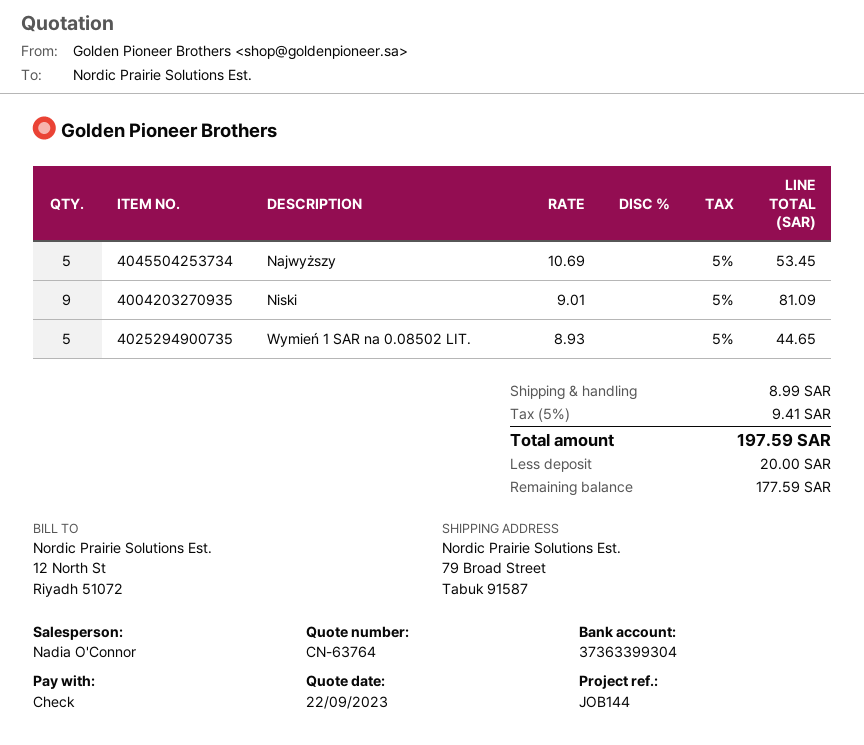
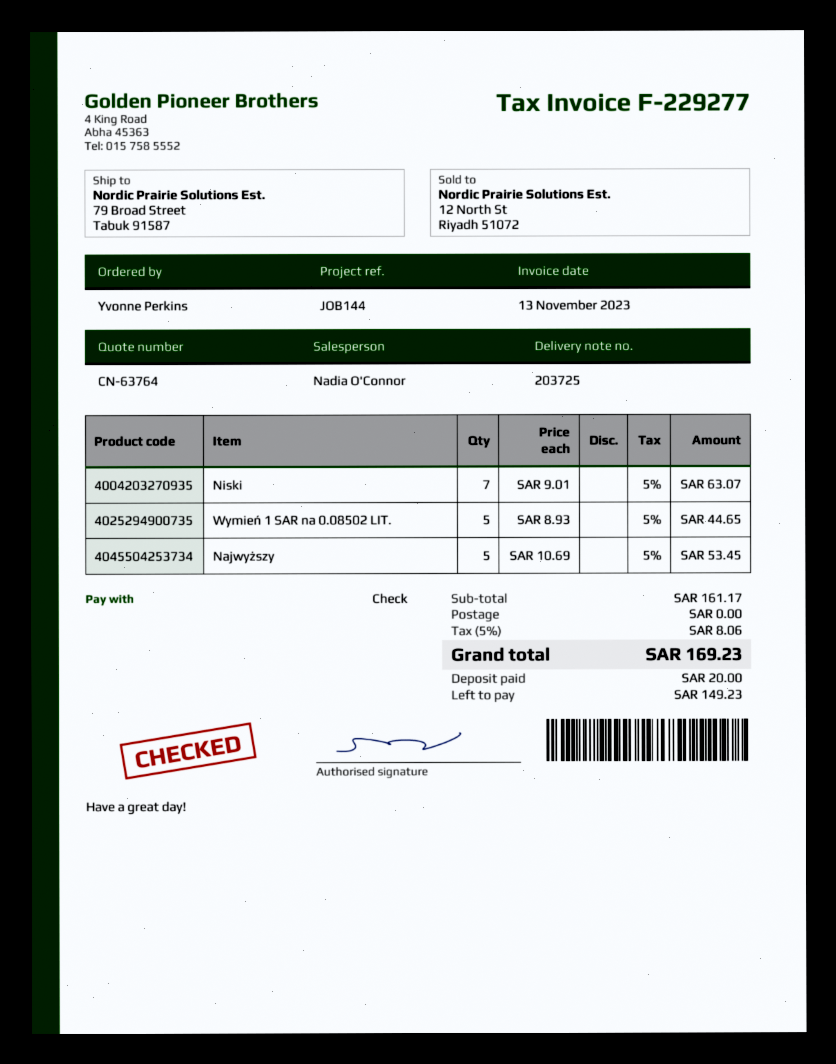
Niski: 9 x 9.01 = 81.09 -> 7 x 9.01 = 63.07
shipping: 8.99 -> 0.00
tax: 5% = 9.41 -> 5% = 8.06
total: 197.59 -> 169.23
balance: 177.59 -> 149.23

